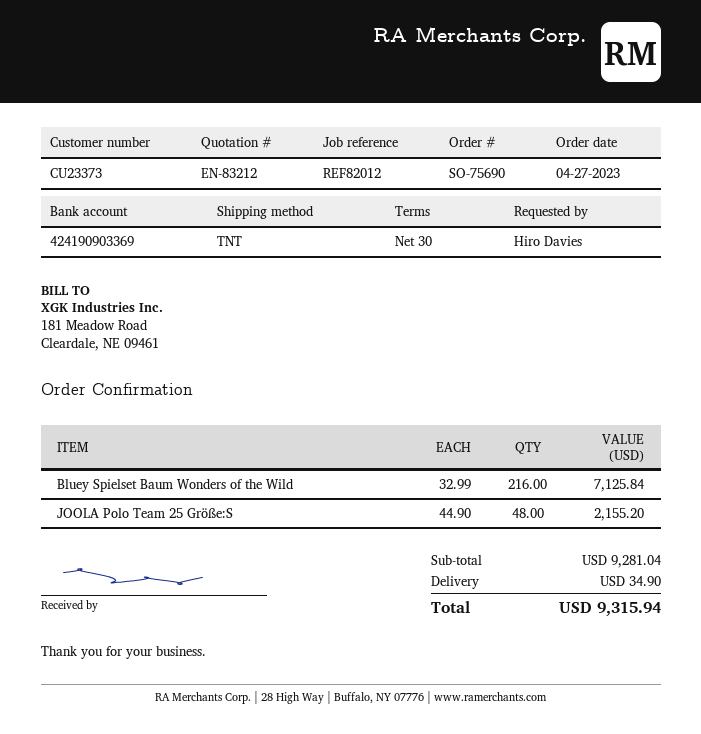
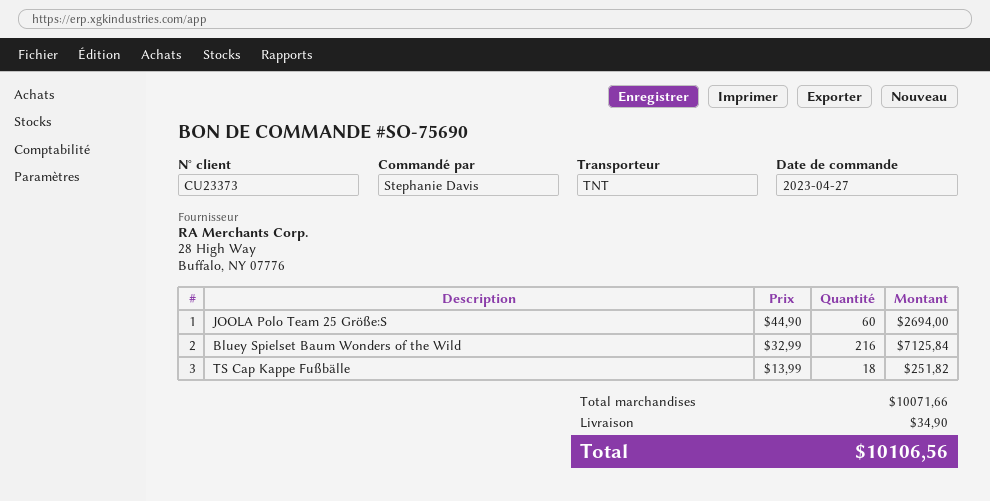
ordered by: Hiro Davies -> Stephanie Davis
JOOLA Polo Team 25 Größe:S: 48 x 44.90 = 2155.20 -> 60 x 44.90 = 2694.00
TS Cap Kappe Fußbälle: none -> 18 x 13.99 = 251.82
subtotal: 9281.04 -> 10071.66
total: 9315.94 -> 10106.56

